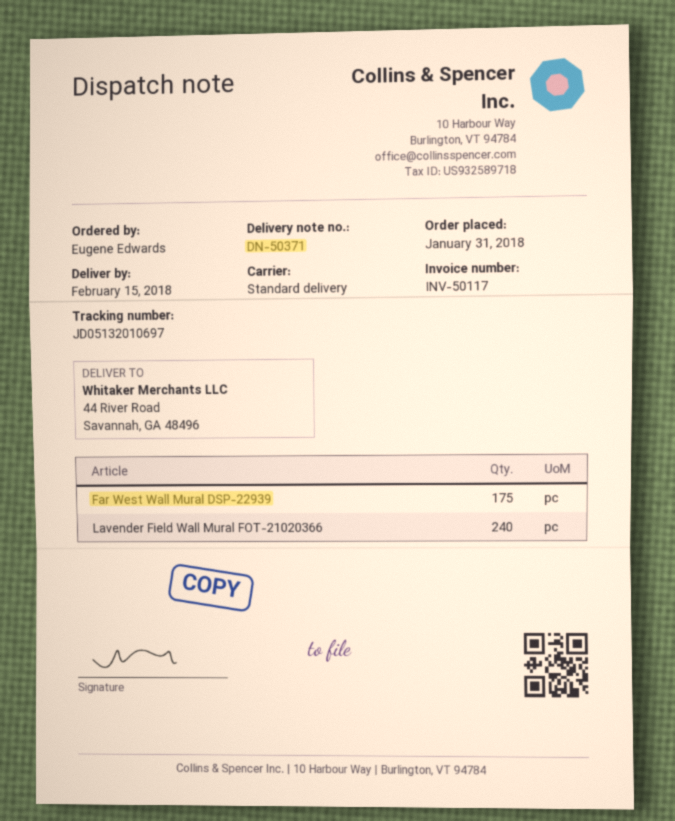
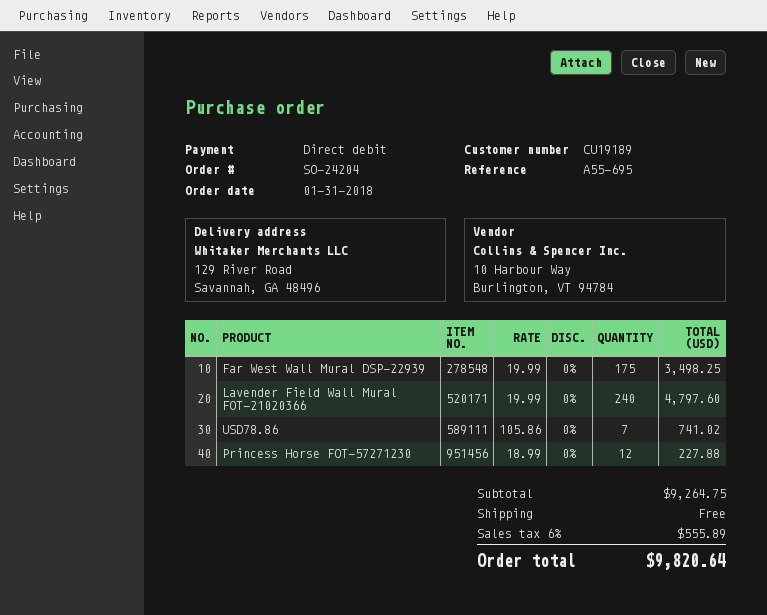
ship to: 44 River Road, Savannah, GA 48496 -> 129 River Road, Savannah, GA 48496
USD78.86: none -> 7
Princess Horse FOT-57271230: none -> 12

